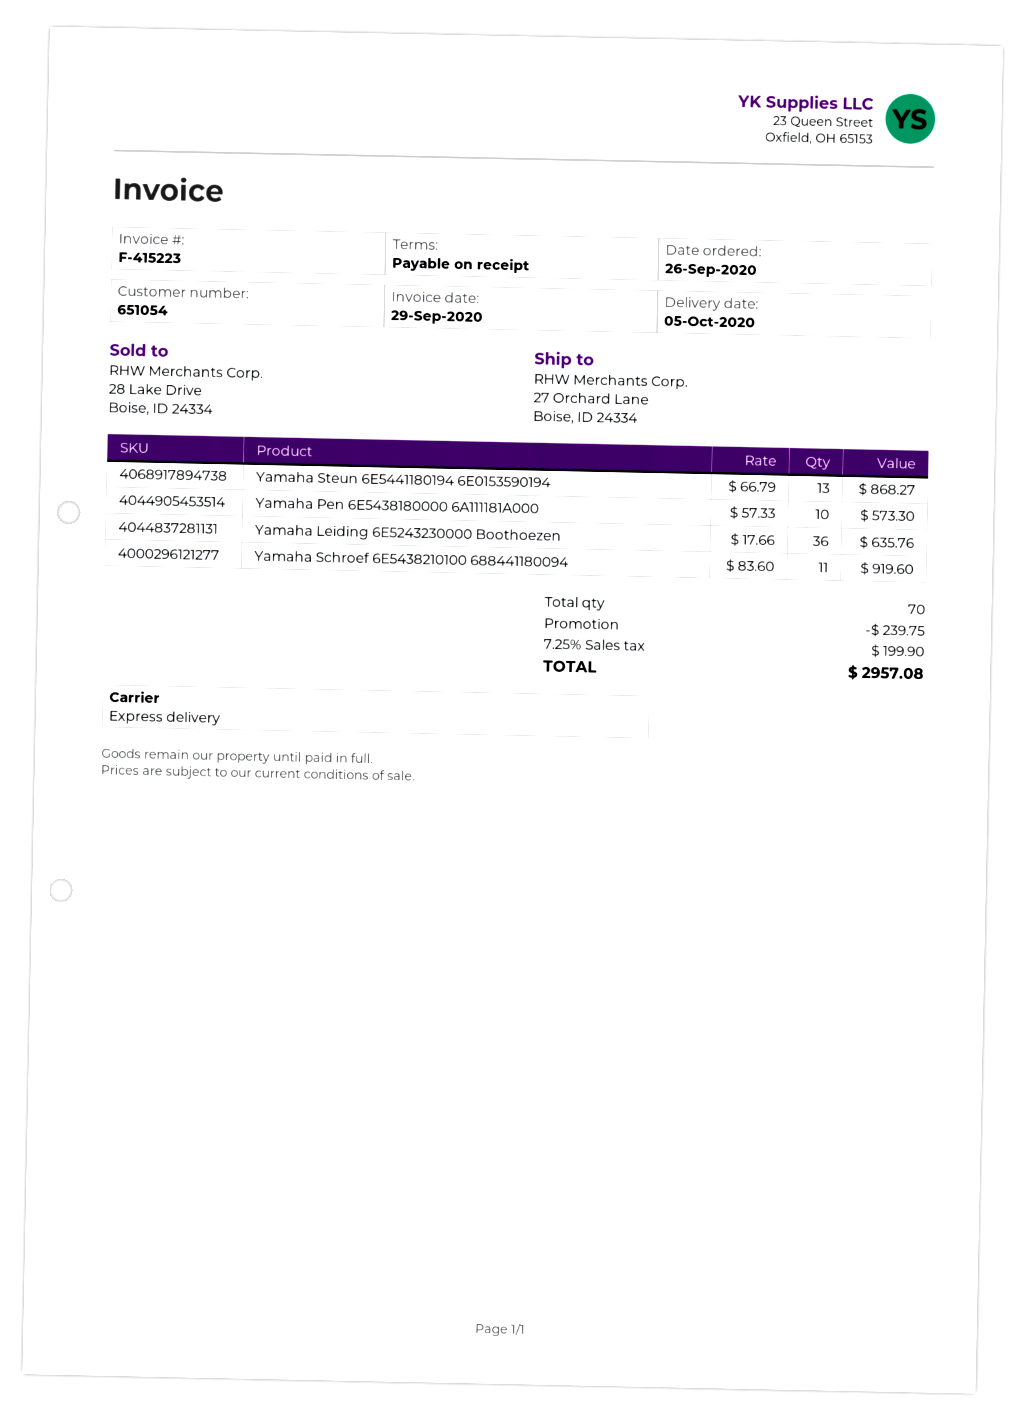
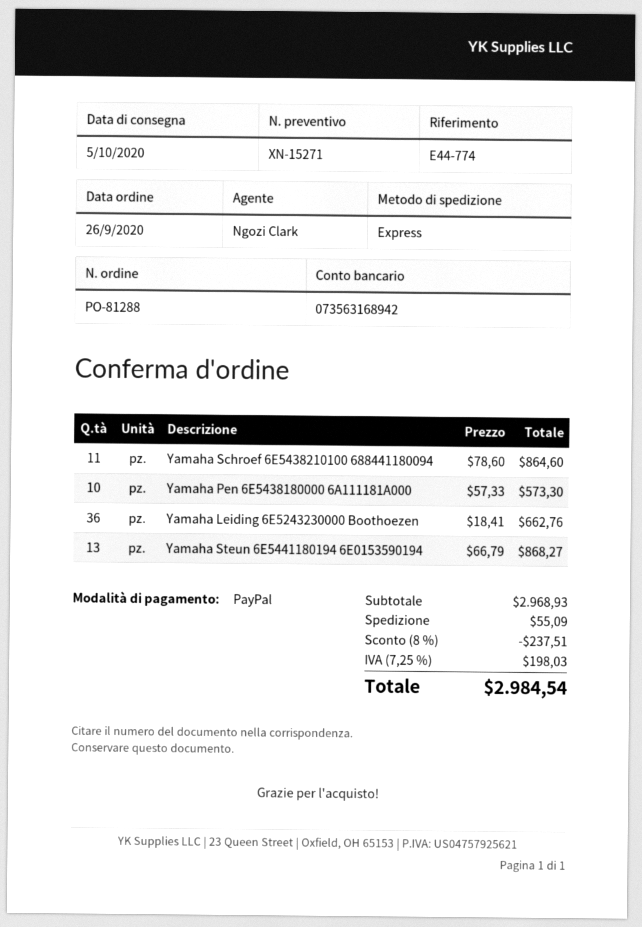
Yamaha Leiding 6E5243230000 Boothoezen: 36 x 17.66 = 635.76 -> 36 x 18.41 = 662.76
Yamaha Schroef 6E5438210100 688441180094: 11 x 83.60 = 919.60 -> 11 x 78.60 = 864.60
discount: 239.75 -> 237.51
shipping: none -> 55.09
tax: 7.25% = 199.90 -> 7.25% = 198.03
total: 2957.08 -> 2984.54

